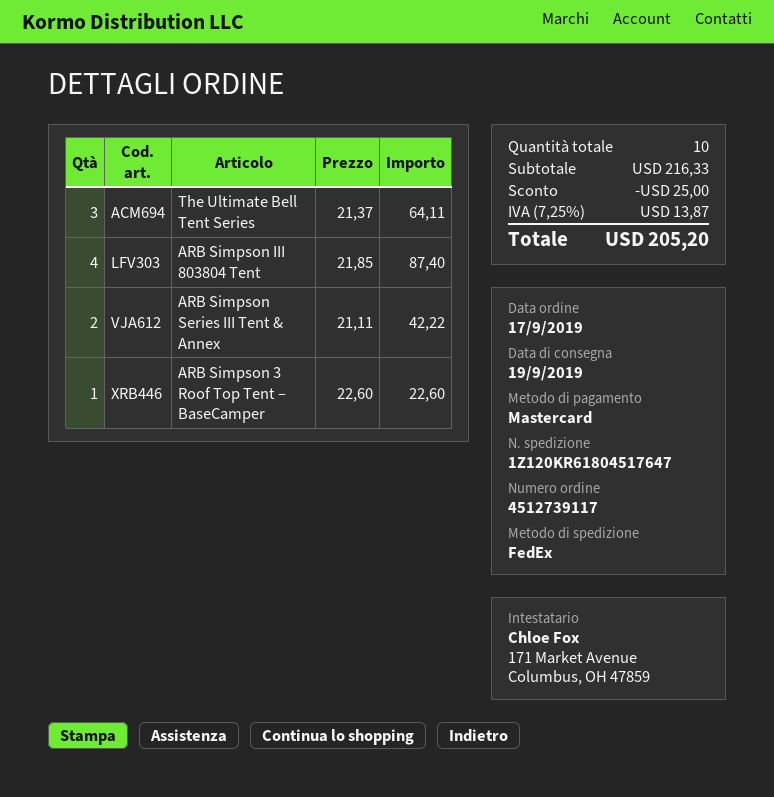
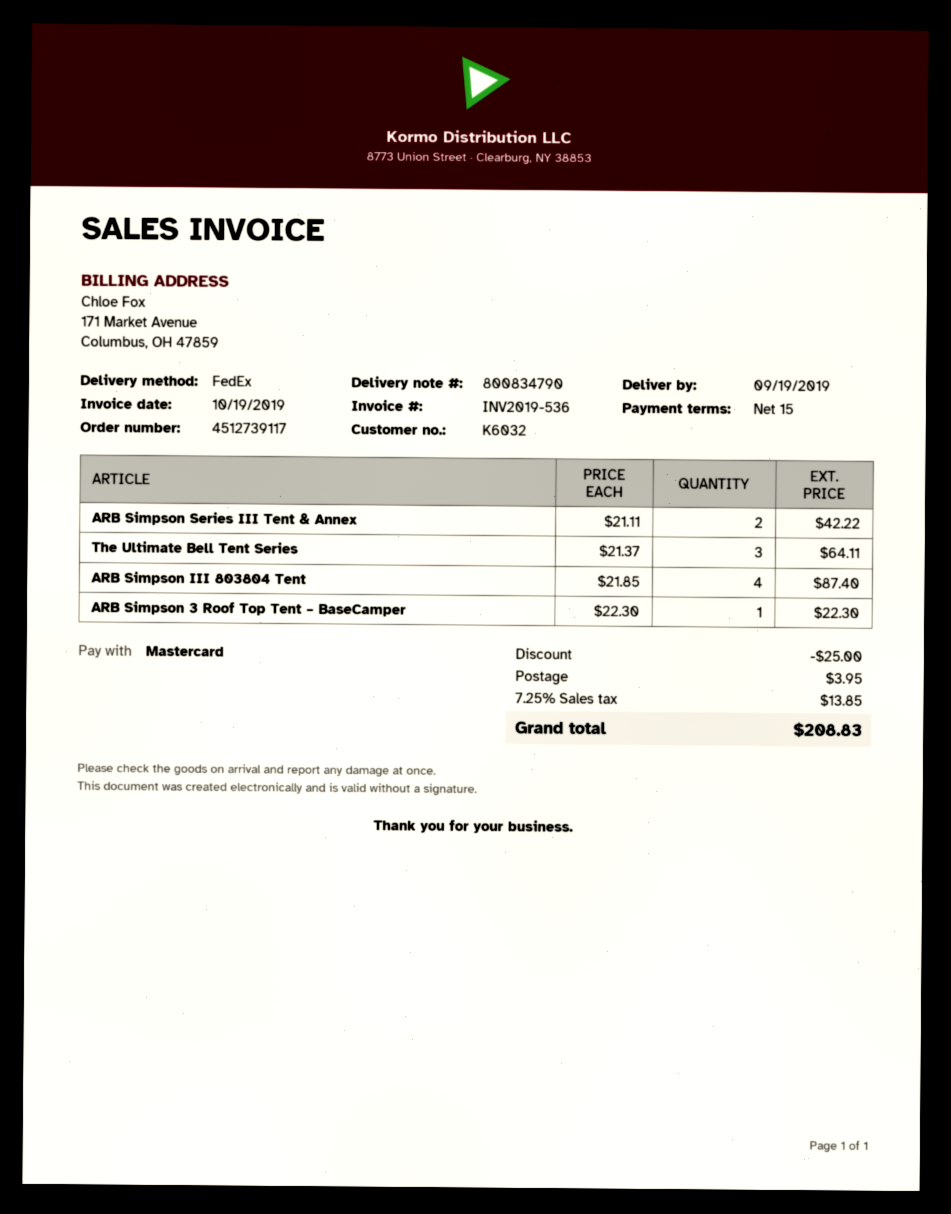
ARB Simpson 3 Roof Top Tent – BaseCamper: 1 x 22.60 = 22.60 -> 1 x 22.30 = 22.30
shipping: none -> 3.95
tax: 7.25% = 13.87 -> 7.25% = 13.85
total: 205.20 -> 208.83

